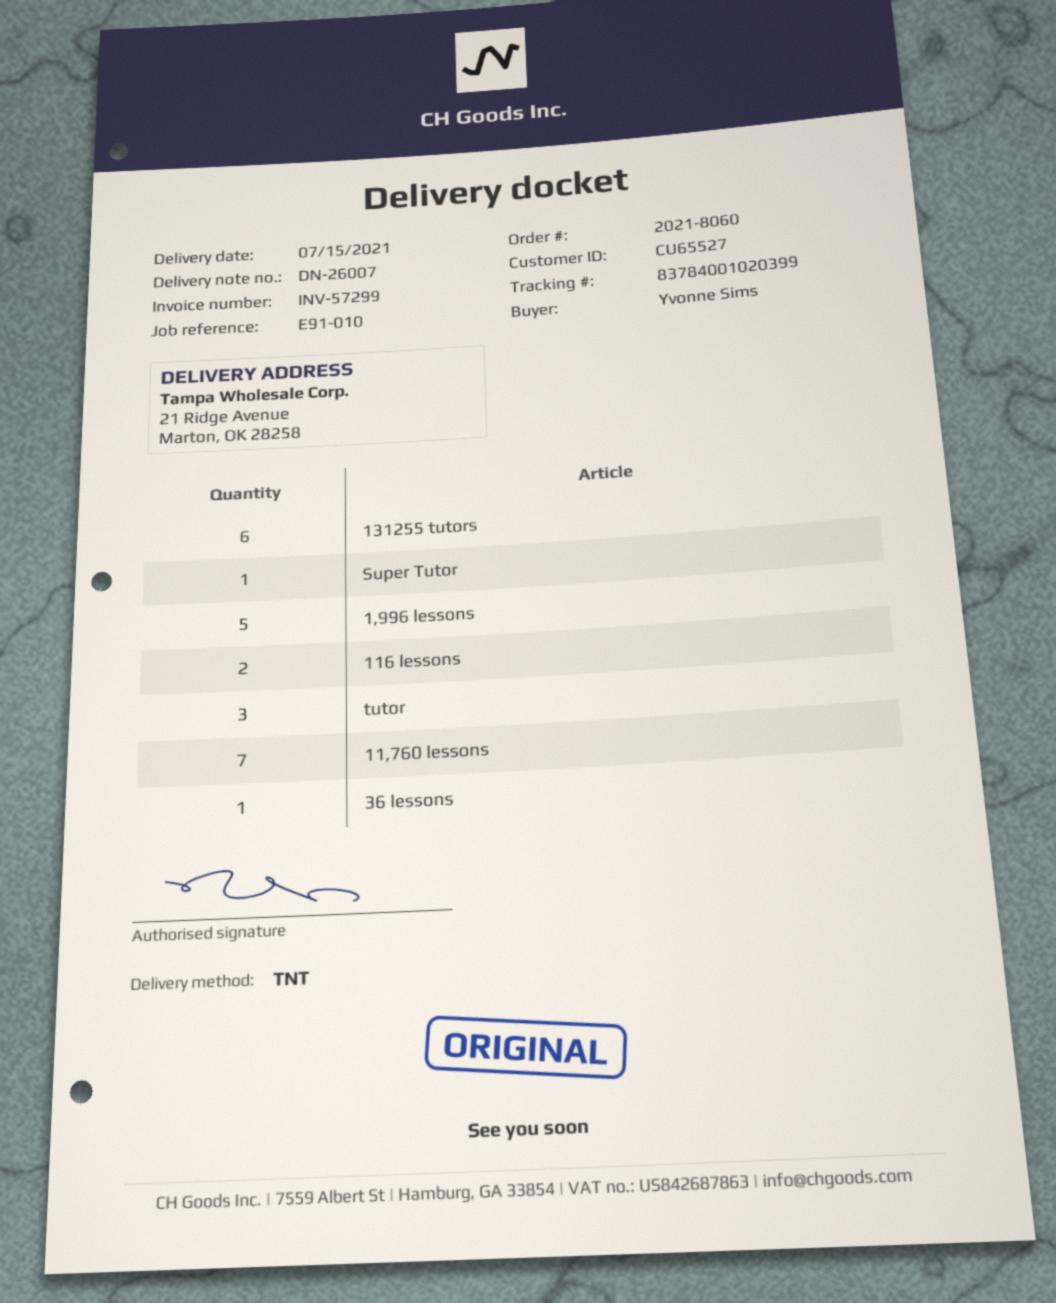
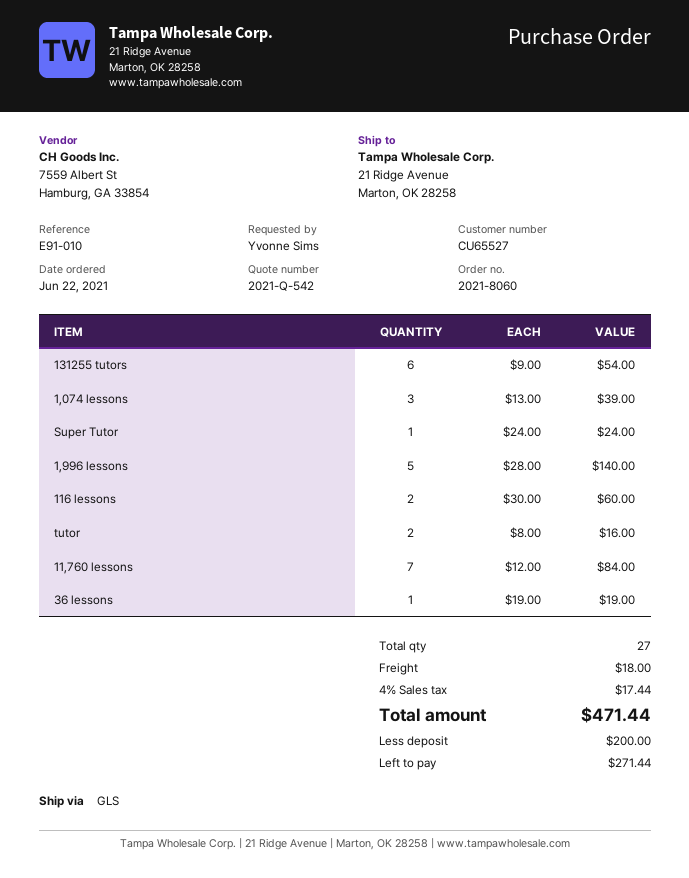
shipping method: TNT -> GLS
tutor: 3 -> 2
1,074 lessons: none -> 3

